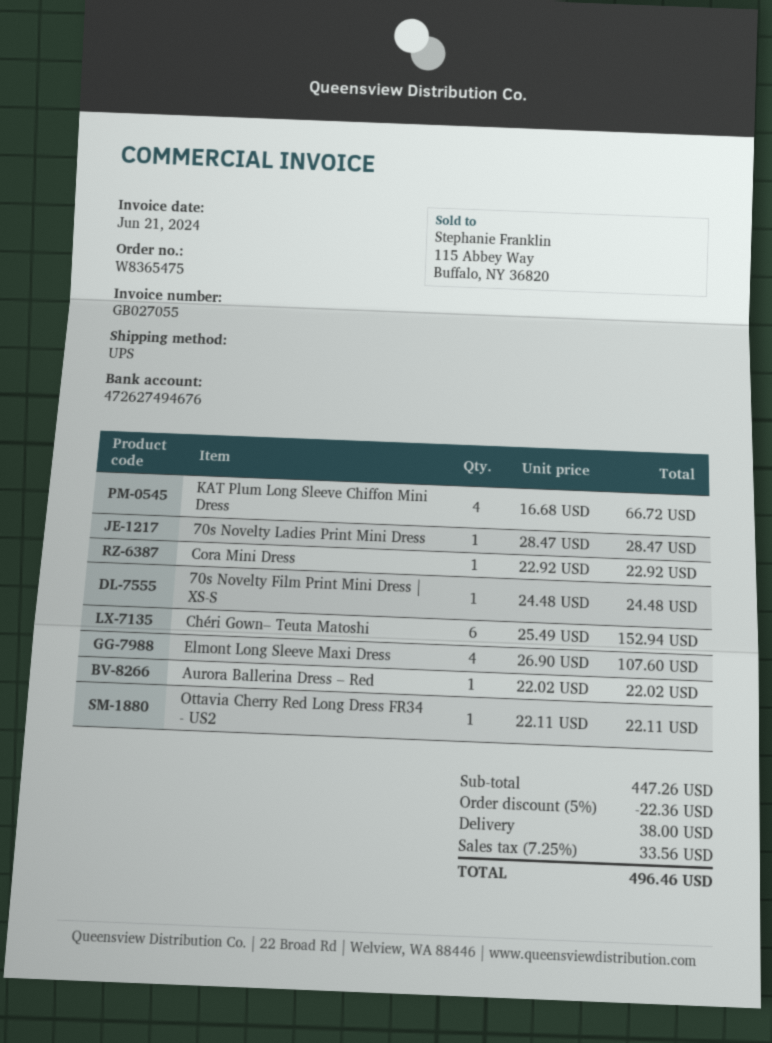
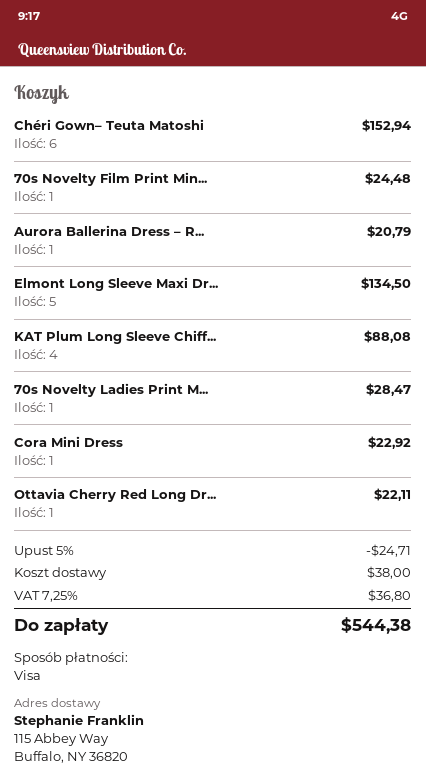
KAT Plum Long Sleeve Chiffon Mini Dress: 4 for 66.72 -> 4 for 88.08
Elmont Long Sleeve Maxi Dress: 4 for 107.60 -> 5 for 134.50
Aurora Ballerina Dress – Red: 1 for 22.02 -> 1 for 20.79
discount: 5% = 22.36 -> 5% = 24.71
tax: 7.25% = 33.56 -> 7.25% = 36.80
total: 496.46 -> 544.38

